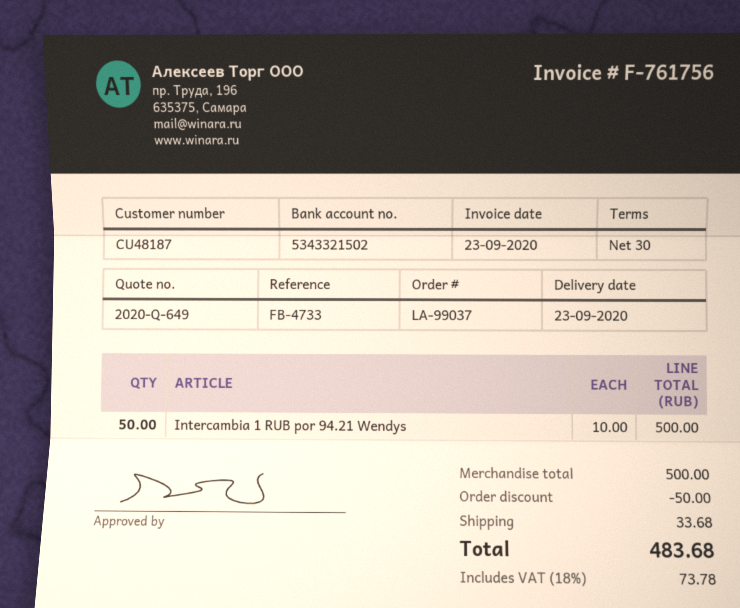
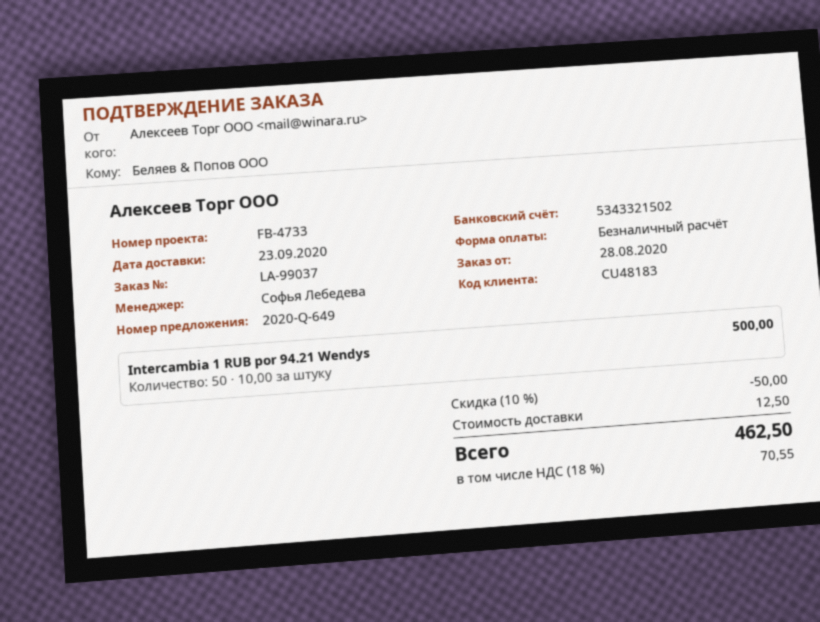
customer number: CU48187 -> CU48183
shipping: 33.68 -> 12.50
tax: 18% = 73.78 -> 18% = 70.55
total: 483.68 -> 462.50

